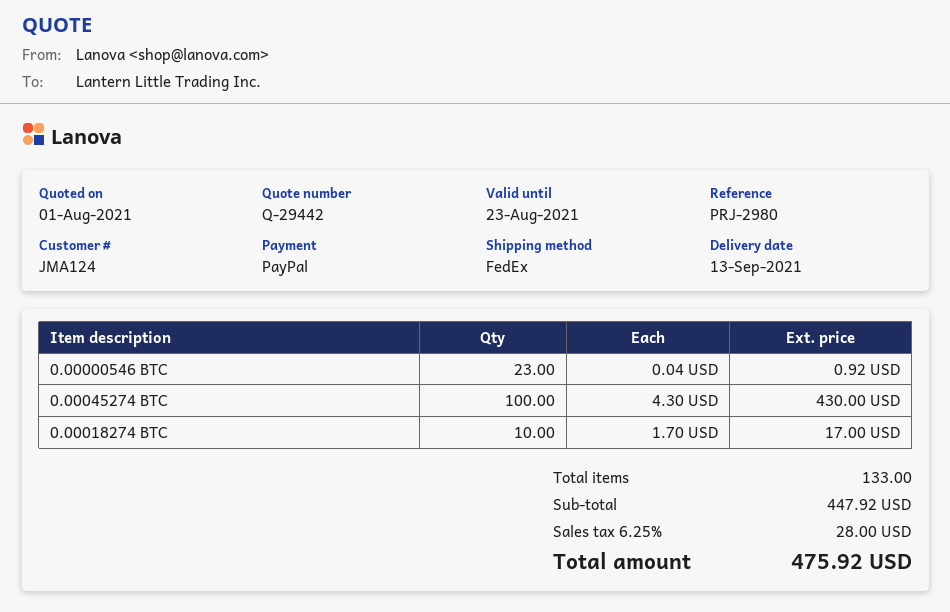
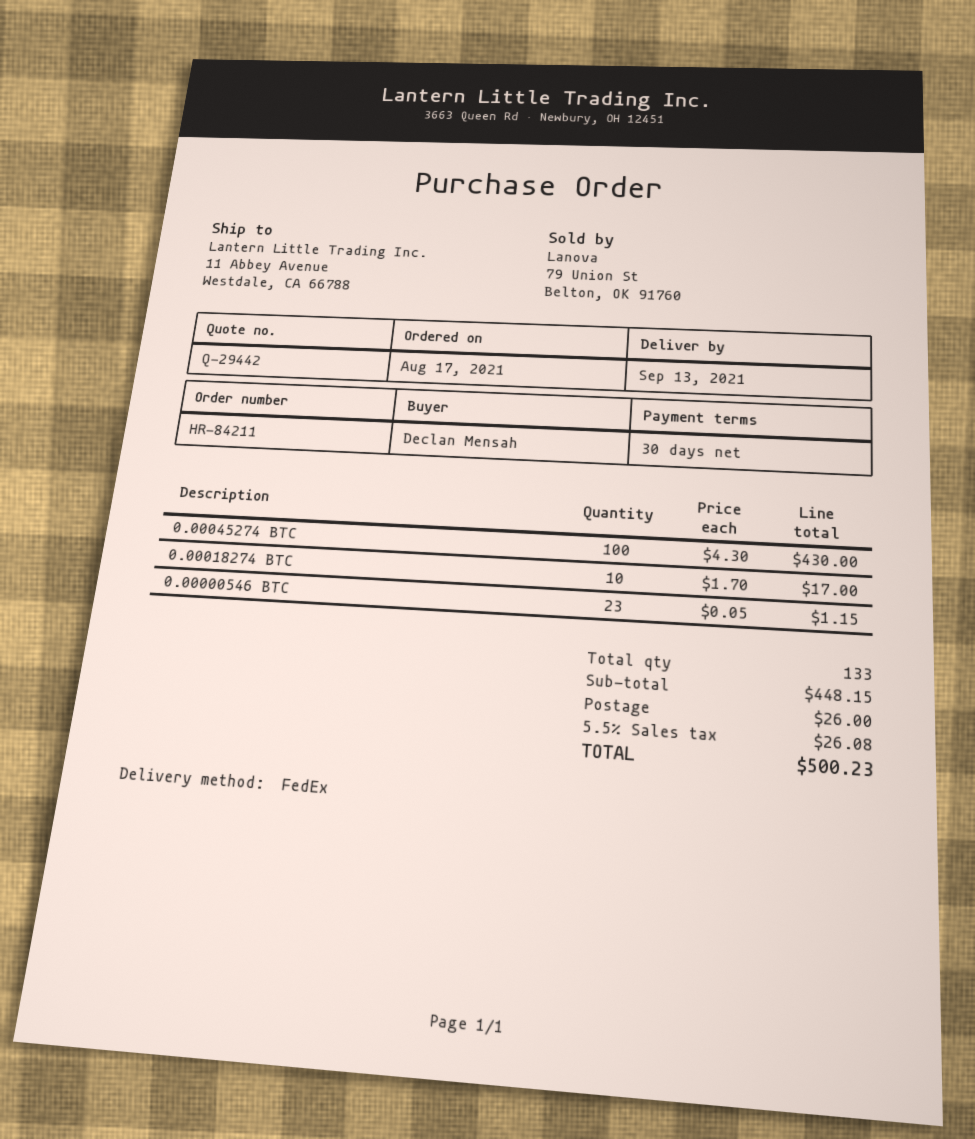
0.00000546 BTC: 23 x 0.04 = 0.92 -> 23 x 0.05 = 1.15
subtotal: 447.92 -> 448.15
shipping: none -> 26.00
tax: 6.25% = 28.00 -> 5.5% = 26.08
total: 475.92 -> 500.23

